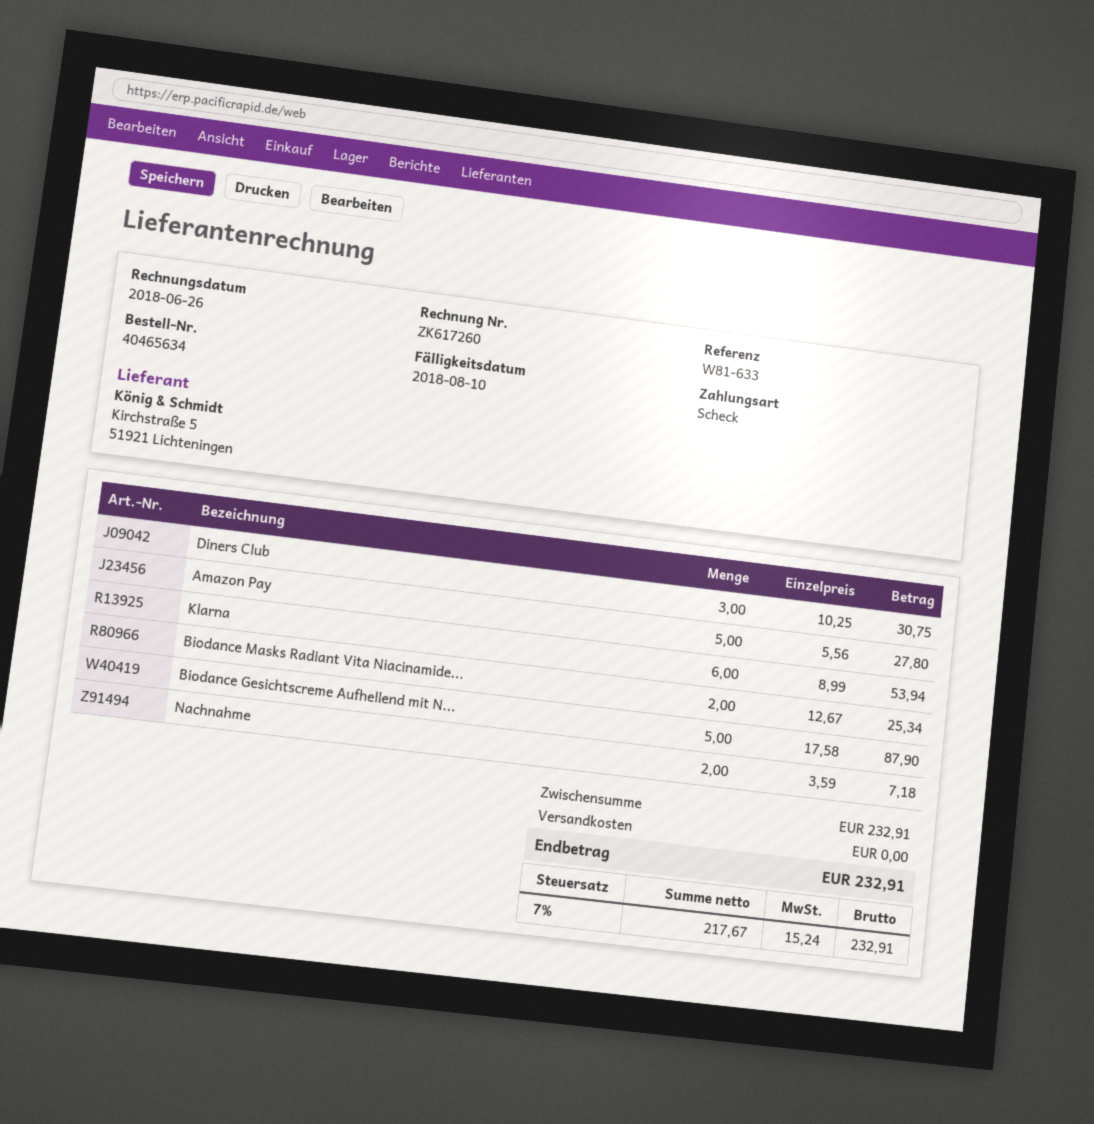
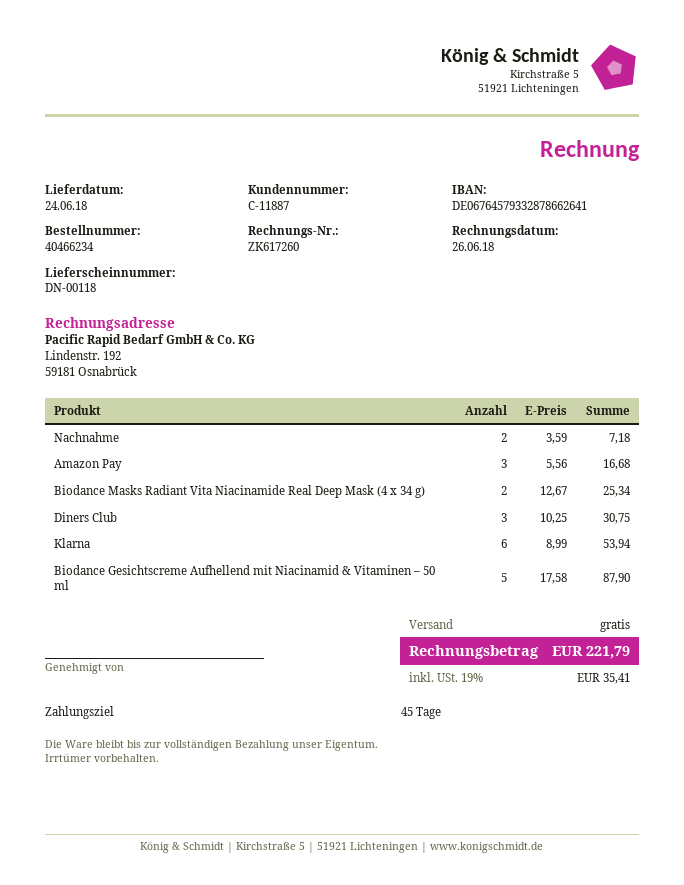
order number: 40465634 -> 40466234
Amazon Pay: 5 x 5.56 = 27.80 -> 3 x 5.56 = 16.68
tax: 7% = 15.24 -> 19% = 35.41
total: 232.91 -> 221.79

